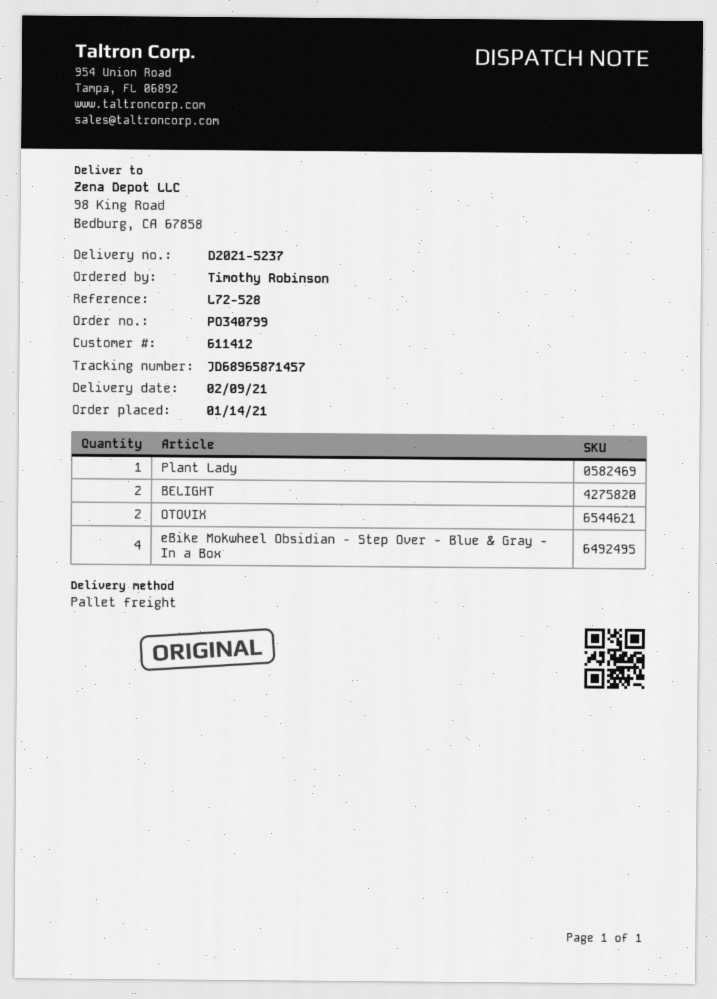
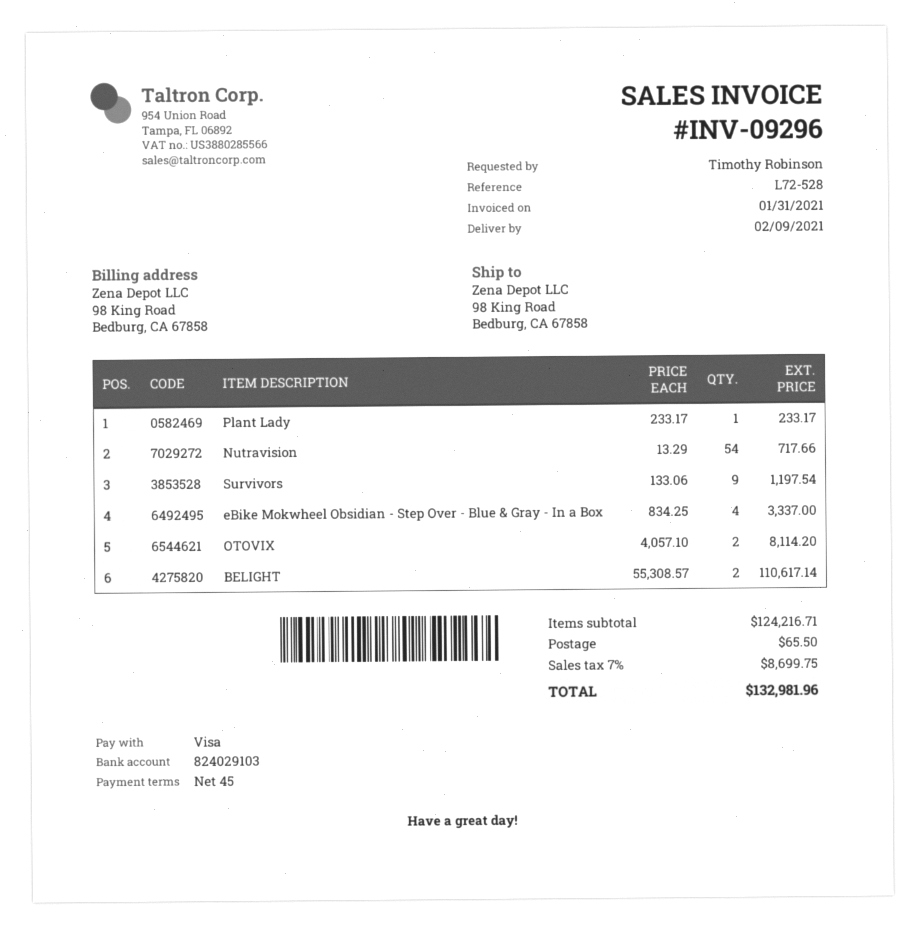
Nutravision: none -> 54
Survivors: none -> 9

